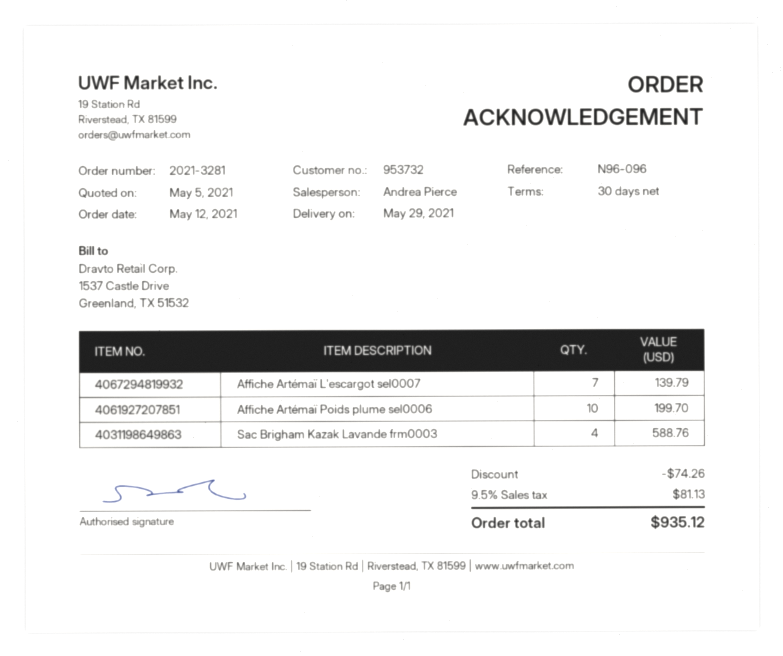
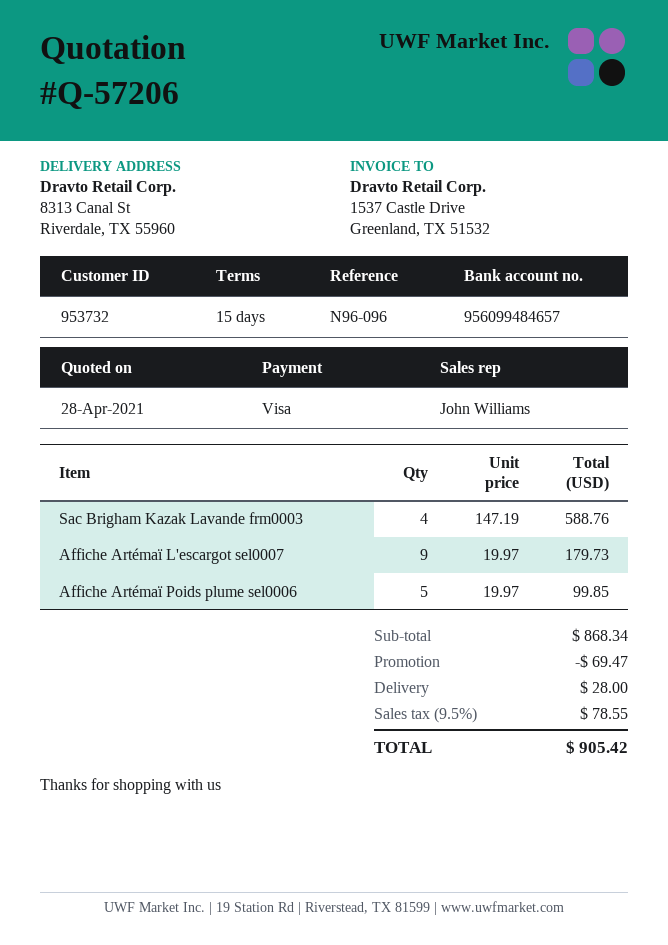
quote date: 2021-05-05 -> 2021-04-28
payment terms: 30 days -> 15 days
sales rep: Andrea Pierce -> John Williams
Affiche Artémaï L'escargot sel0007: 7 for 139.79 -> 9 for 179.73
Affiche Artémaï Poids plume sel0006: 10 for 199.70 -> 5 for 99.85
discount: 74.26 -> 69.47
shipping: none -> 28.00
tax: 9.5% = 81.13 -> 9.5% = 78.55
total: 935.12 -> 905.42

